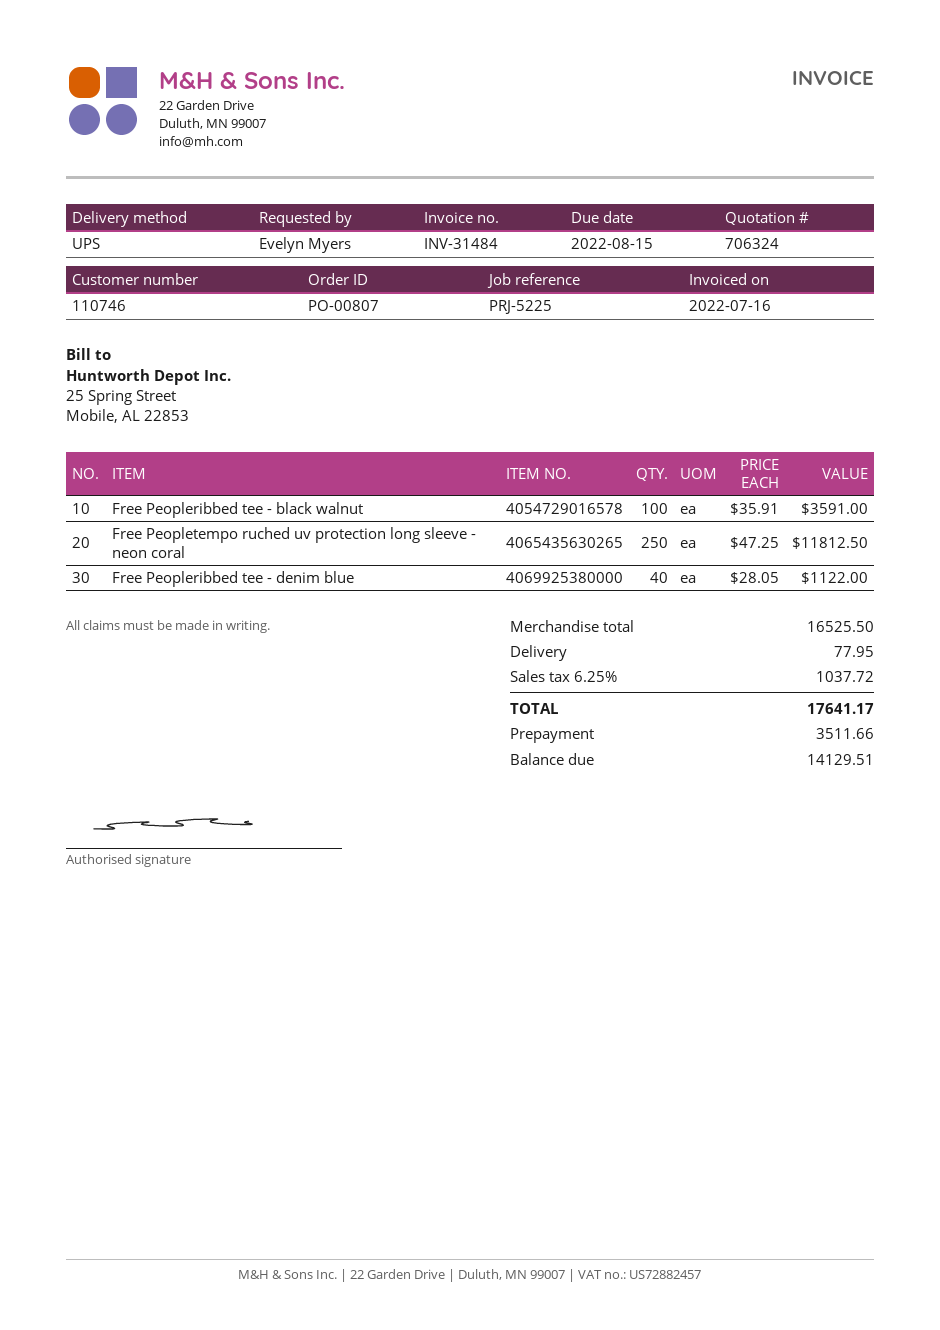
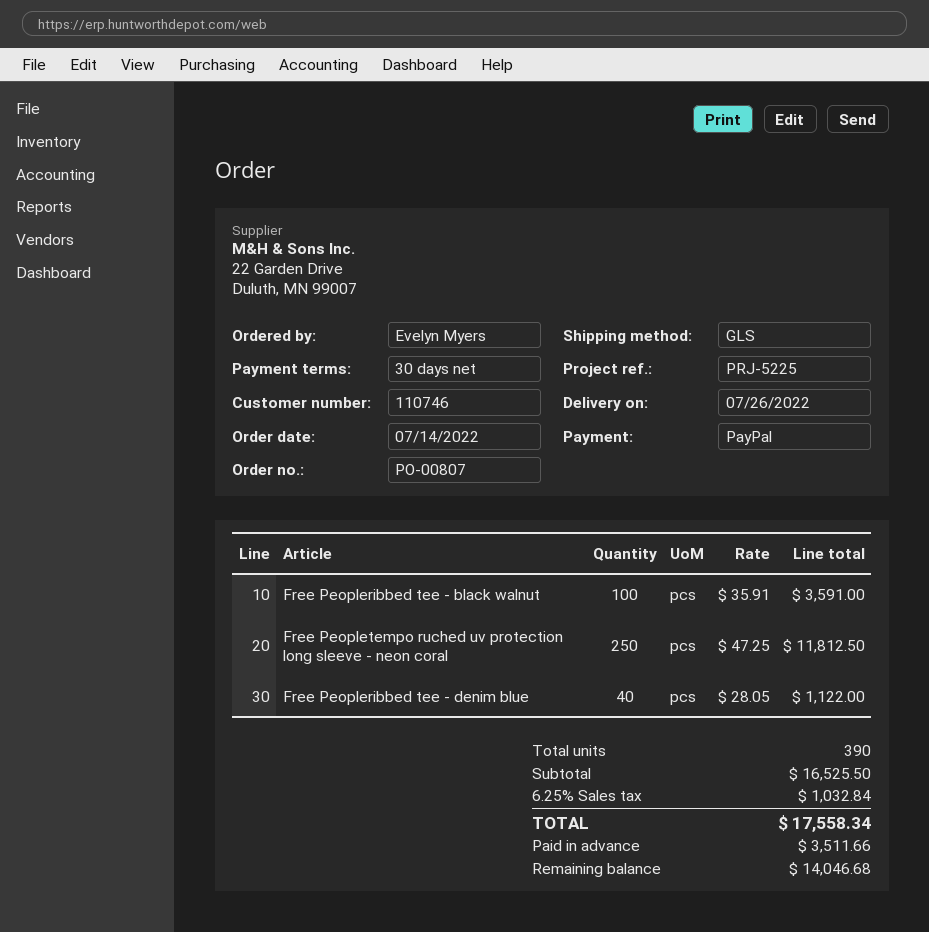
shipping method: UPS -> GLS
shipping: 77.95 -> none
tax: 6.25% = 1037.72 -> 6.25% = 1032.84
total: 17641.17 -> 17558.34
balance: 14129.51 -> 14046.68

